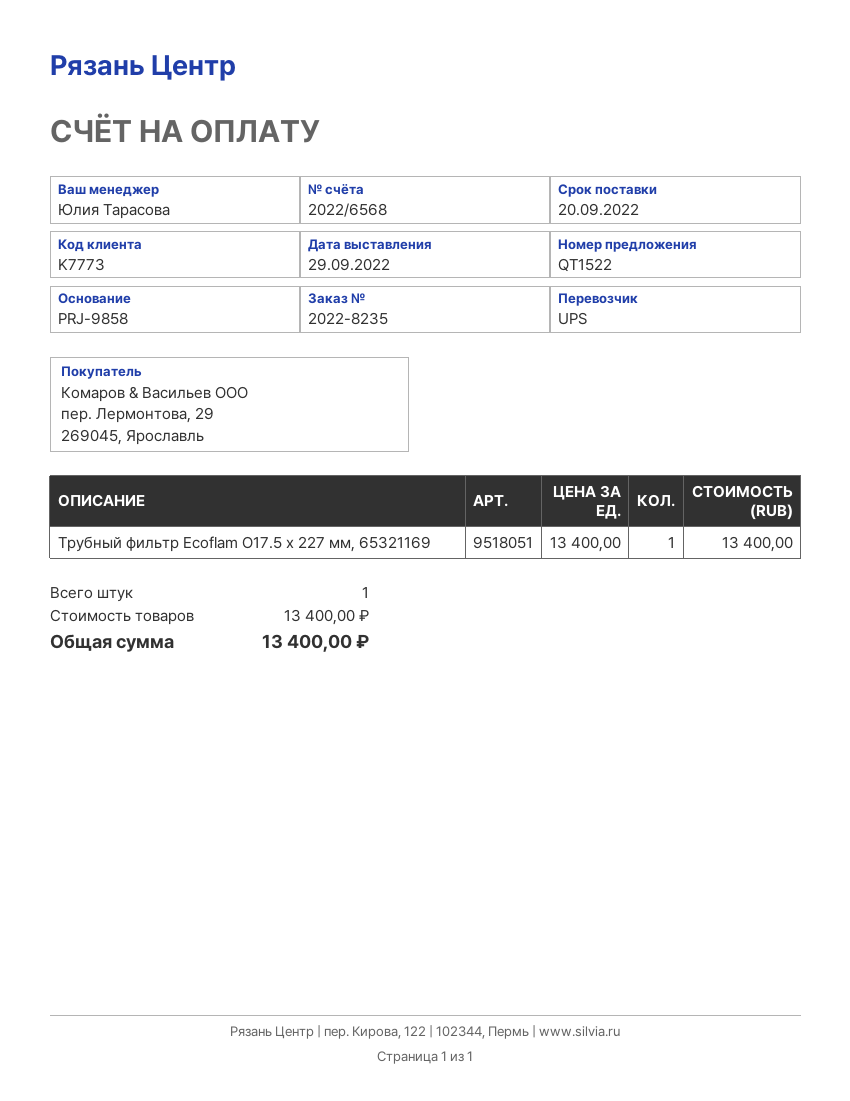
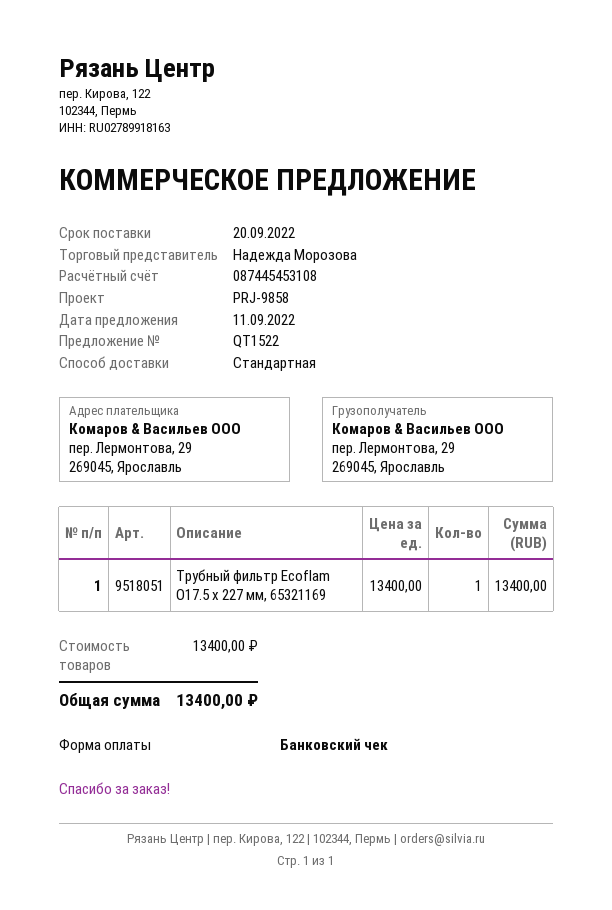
sales rep: Юлия Тарасова -> Надежда Морозова
shipping method: UPS -> standard

